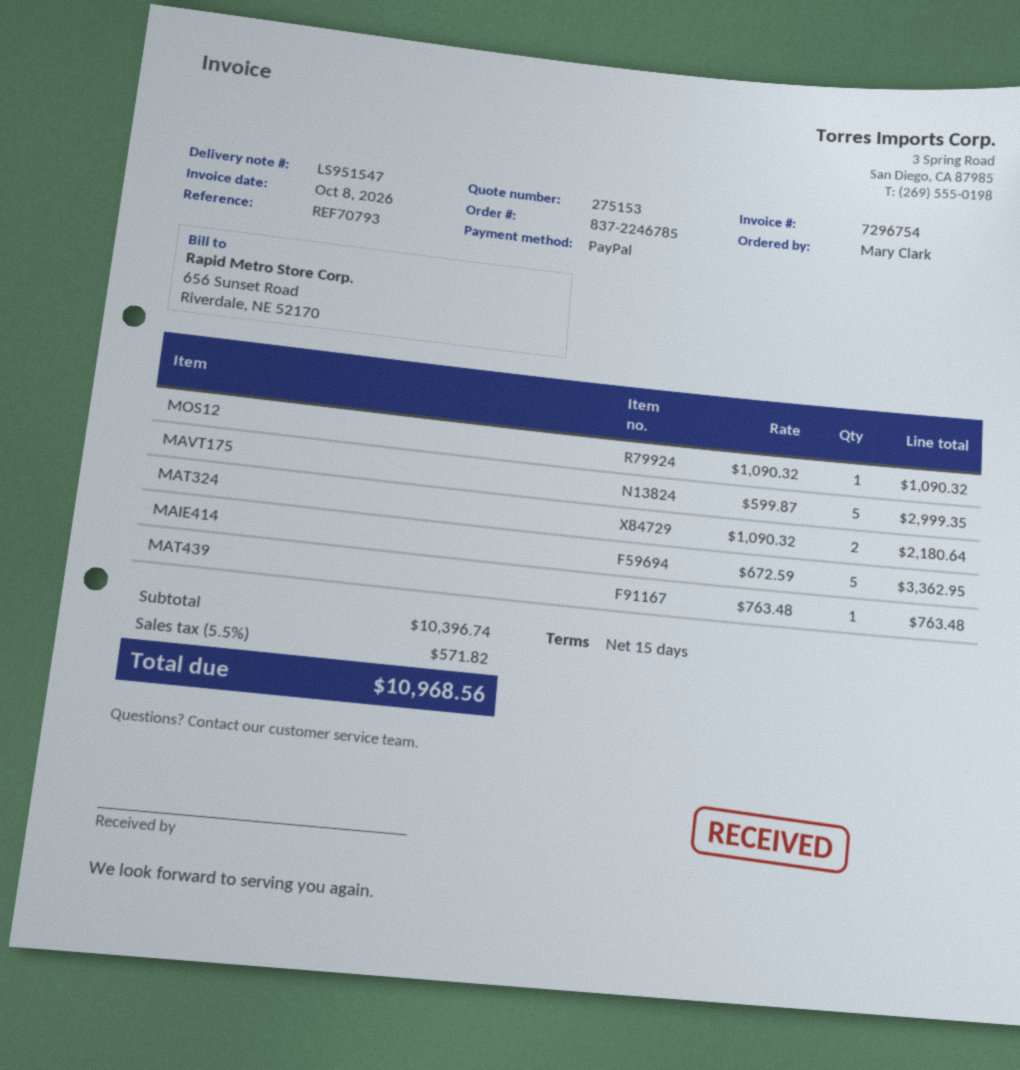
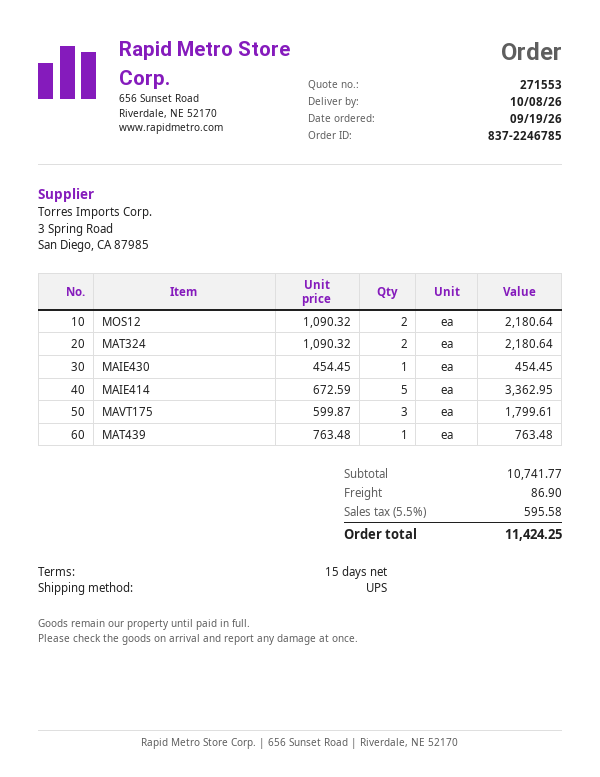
quote number: 275153 -> 271553
MOS12: 1 x 1090.32 = 1090.32 -> 2 x 1090.32 = 2180.64
MAVT175: 5 x 599.87 = 2999.35 -> 3 x 599.87 = 1799.61
MAIE430: none -> 1 x 454.45 = 454.45
subtotal: 10396.74 -> 10741.77
shipping: none -> 86.90
tax: 5.5% = 571.82 -> 5.5% = 595.58
total: 10968.56 -> 11424.25

